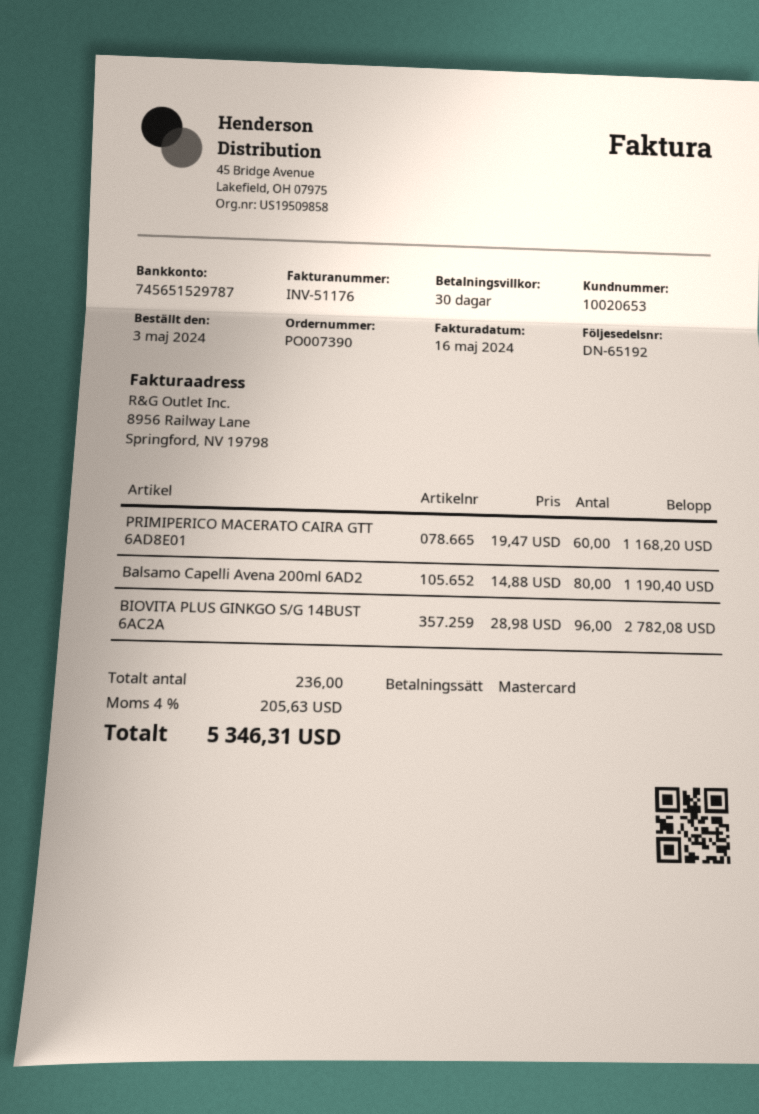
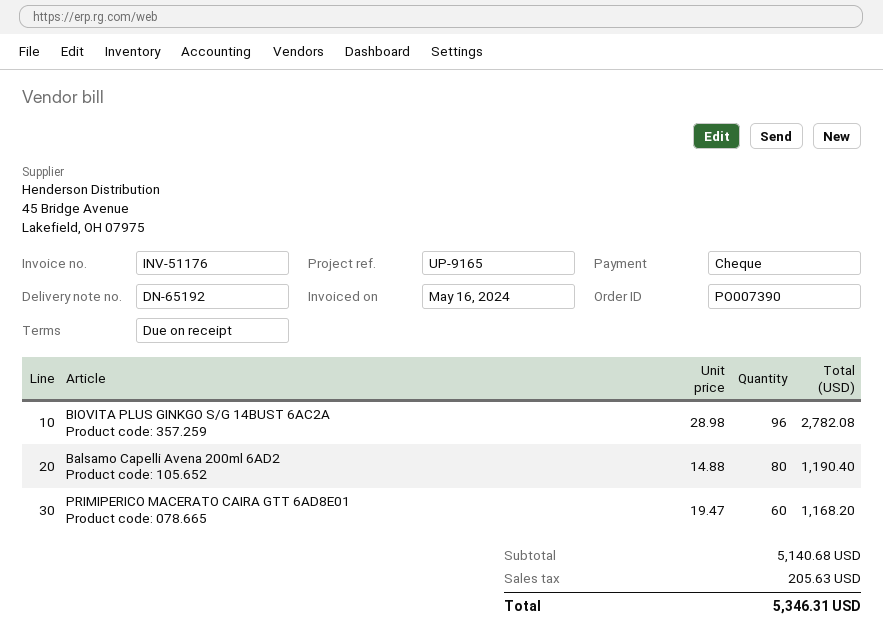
payment terms: 30 days -> on receipt
payment method: Mastercard -> cheque

